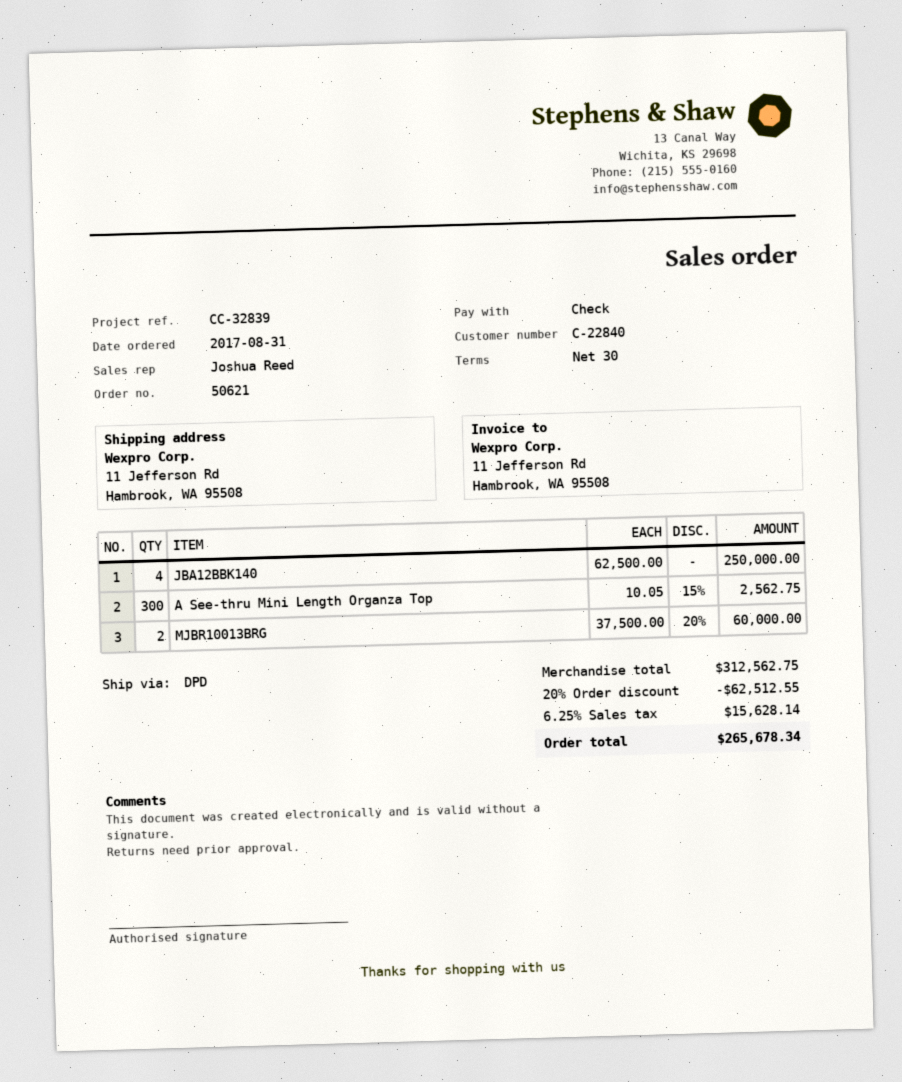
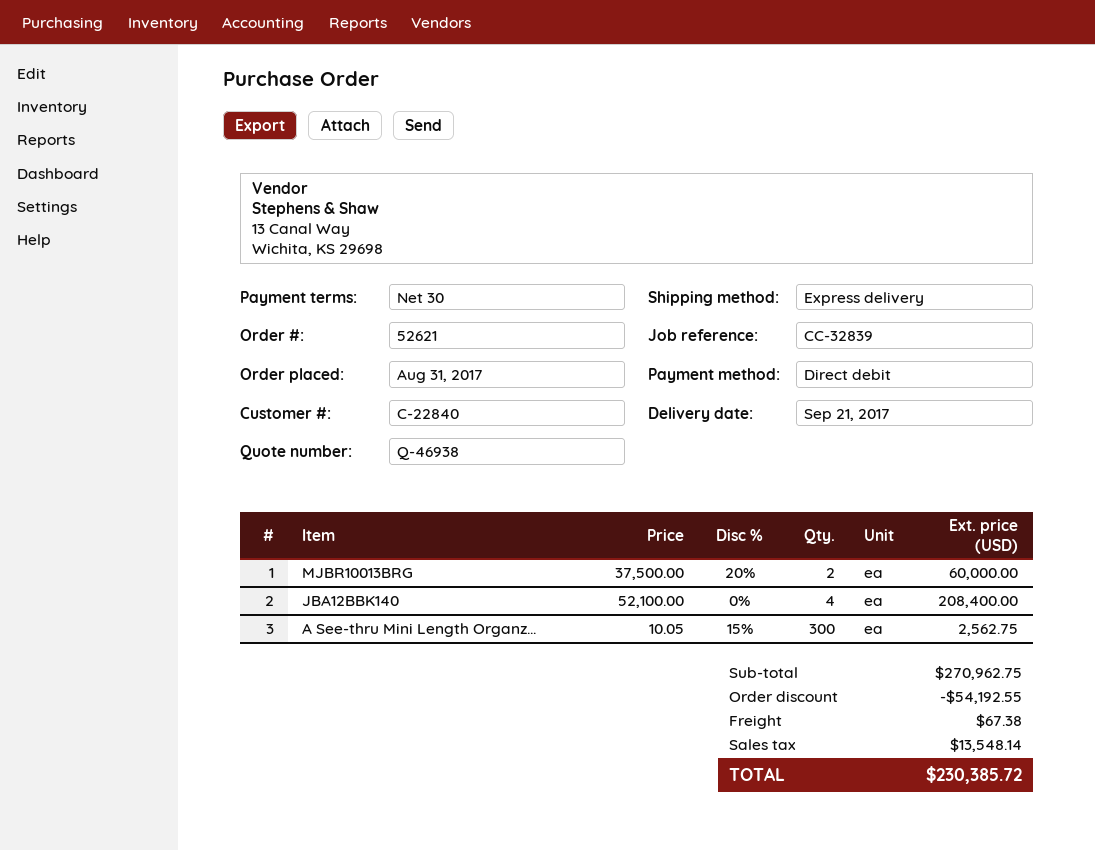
order number: 50621 -> 52621
payment method: cheque -> direct debit
shipping method: DPD -> express
JBA12BBK140: 4 x 62500.00 = 250000.00 -> 4 x 52100.00 = 208400.00
subtotal: 312562.75 -> 270962.75
discount: 62512.55 -> 54192.55
shipping: none -> 67.38
tax: 15628.14 -> 13548.14
total: 265678.34 -> 230385.72

